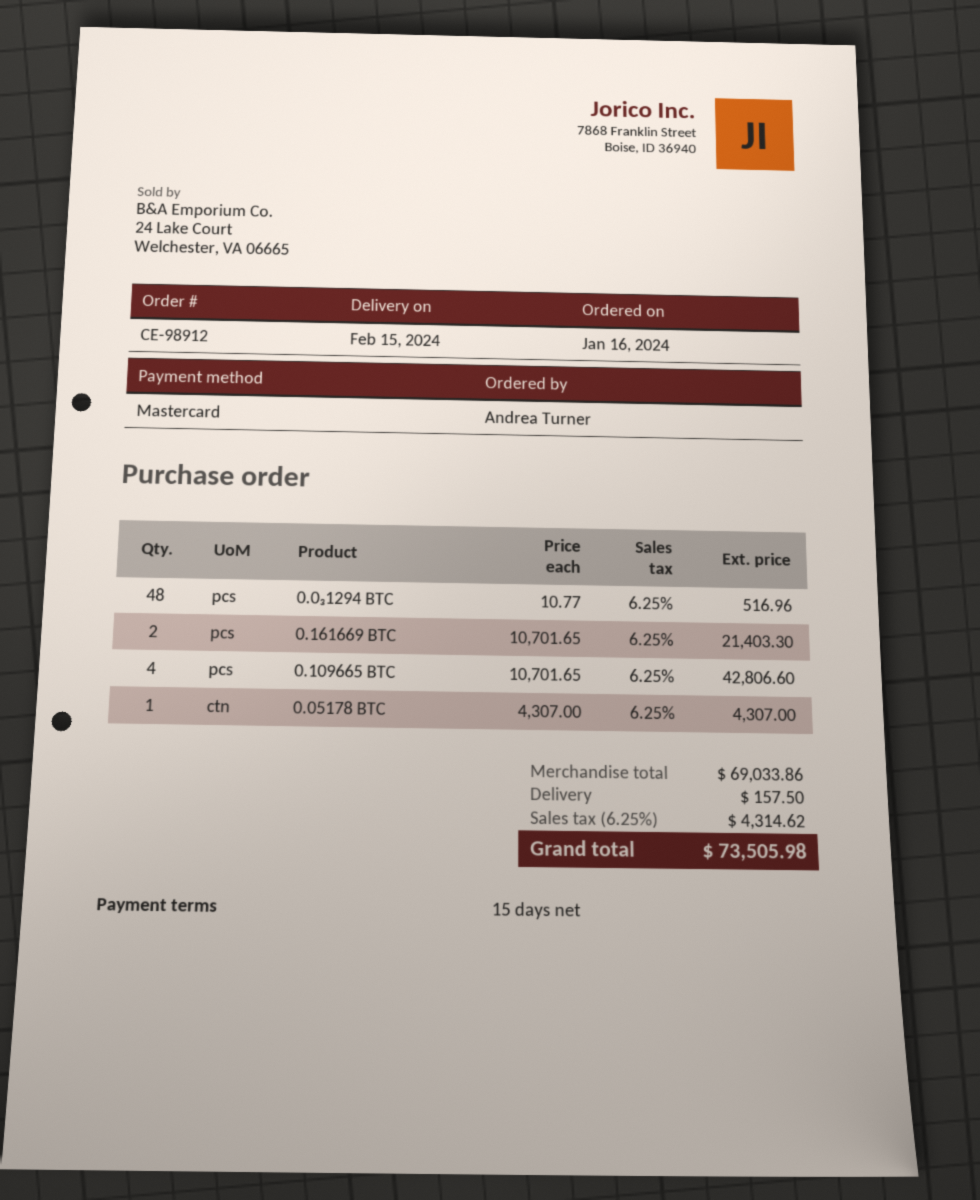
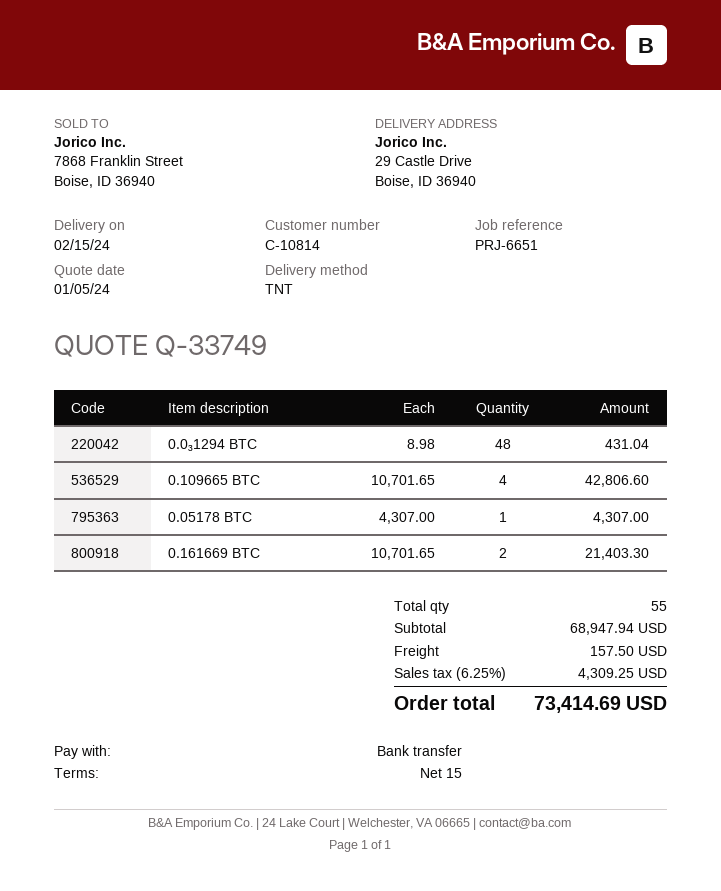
payment method: Mastercard -> bank transfer
0.0₃1294 BTC: 48 x 10.77 = 516.96 -> 48 x 8.98 = 431.04
subtotal: 69033.86 -> 68947.94
tax: 6.25% = 4314.62 -> 6.25% = 4309.25
total: 73505.98 -> 73414.69

